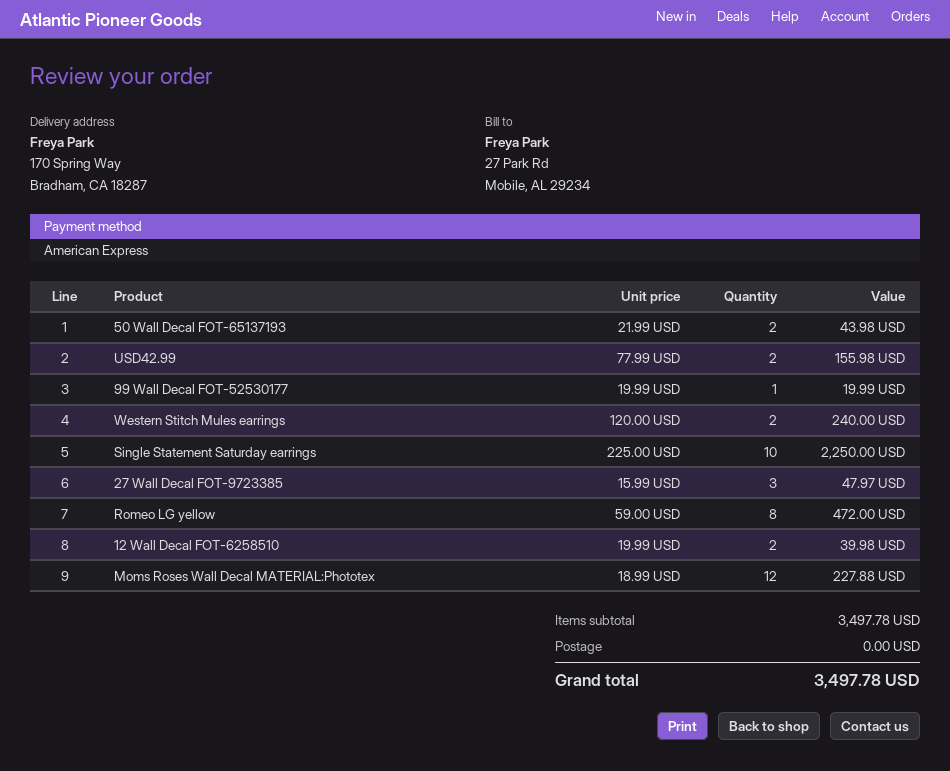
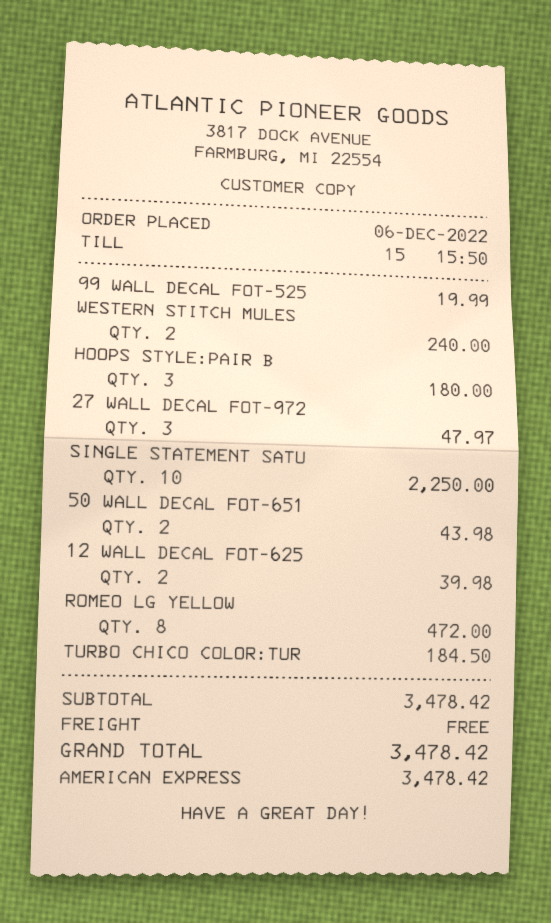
USD42.99: 2 for 155.98 -> none
Moms Roses Wall Decal MATERIAL:Phototex: 12 for 227.88 -> none
HOOPS STYLE:PAIR B: none -> 3 for 180.00
TURBO CHICO COLOR:TUR: none -> 1 for 184.50
subtotal: 3497.78 -> 3478.42
total: 3497.78 -> 3478.42

